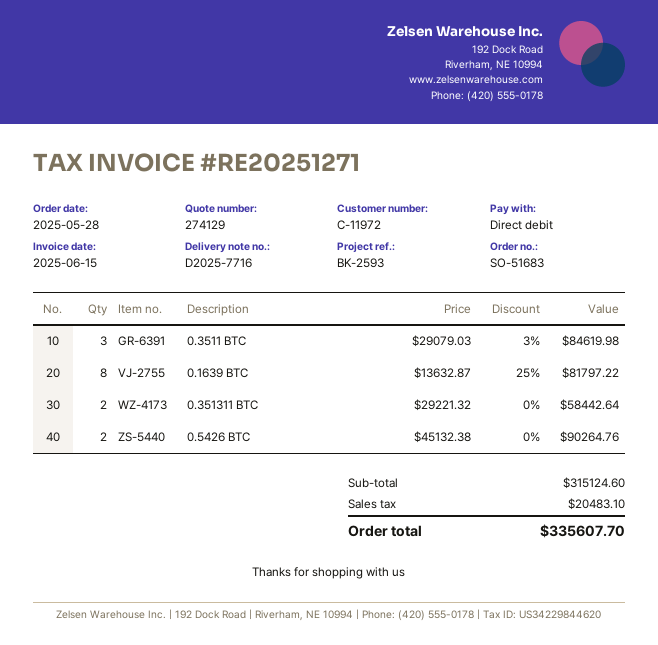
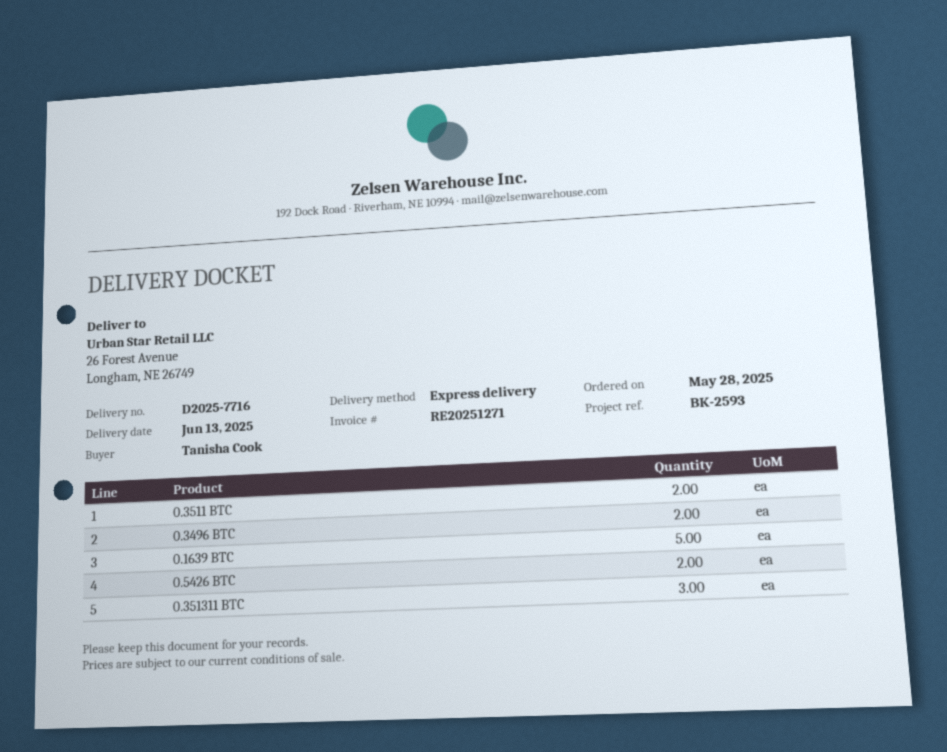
0.3511 BTC: 3 -> 2
0.1639 BTC: 8 -> 5
0.351311 BTC: 2 -> 3
0.3496 BTC: none -> 2

